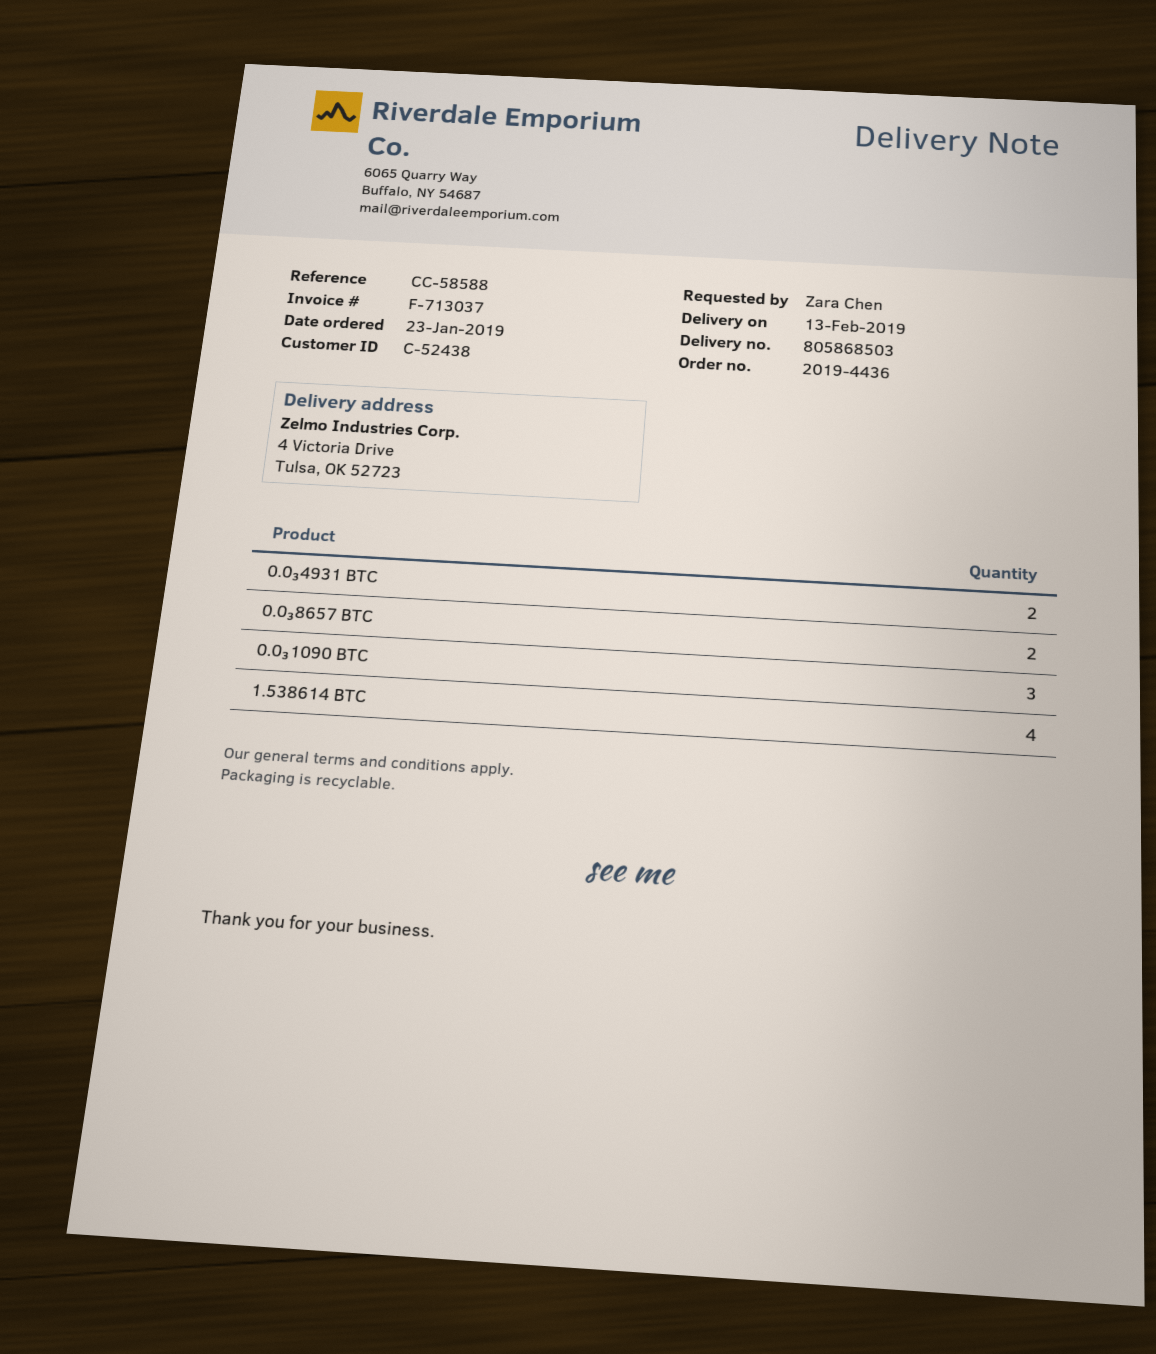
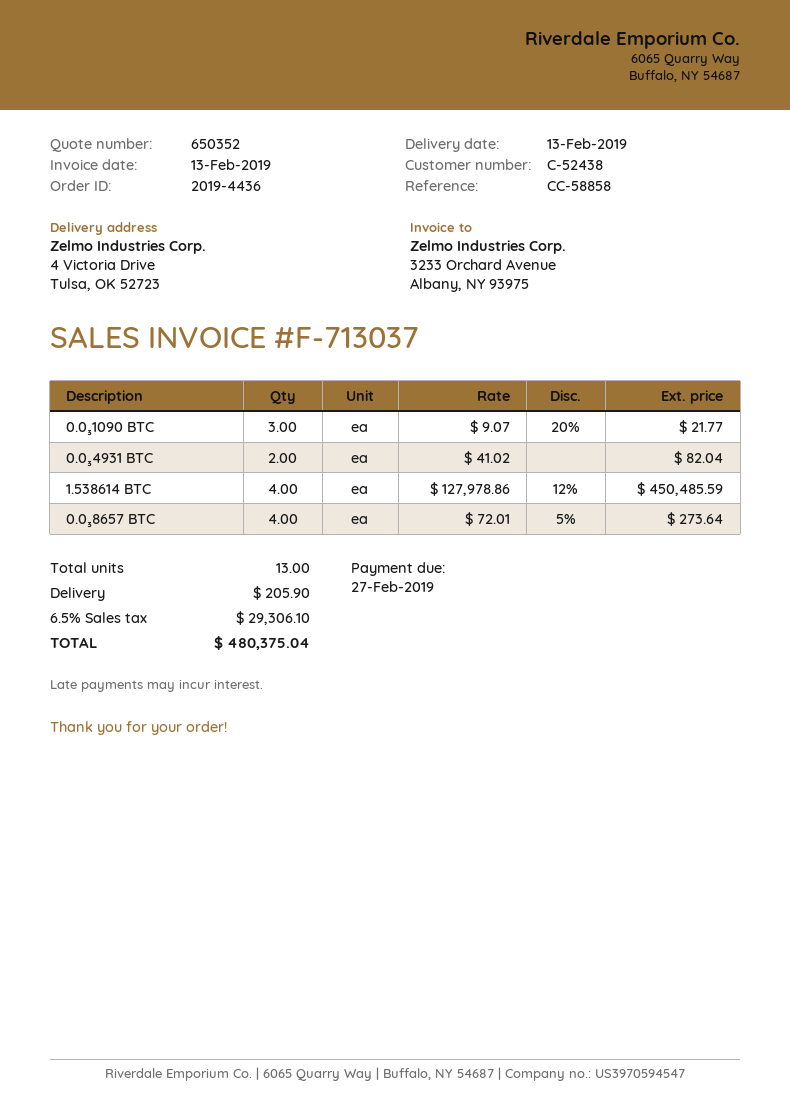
reference: CC-58588 -> CC-58858
0.0₃8657 BTC: 2 -> 4

